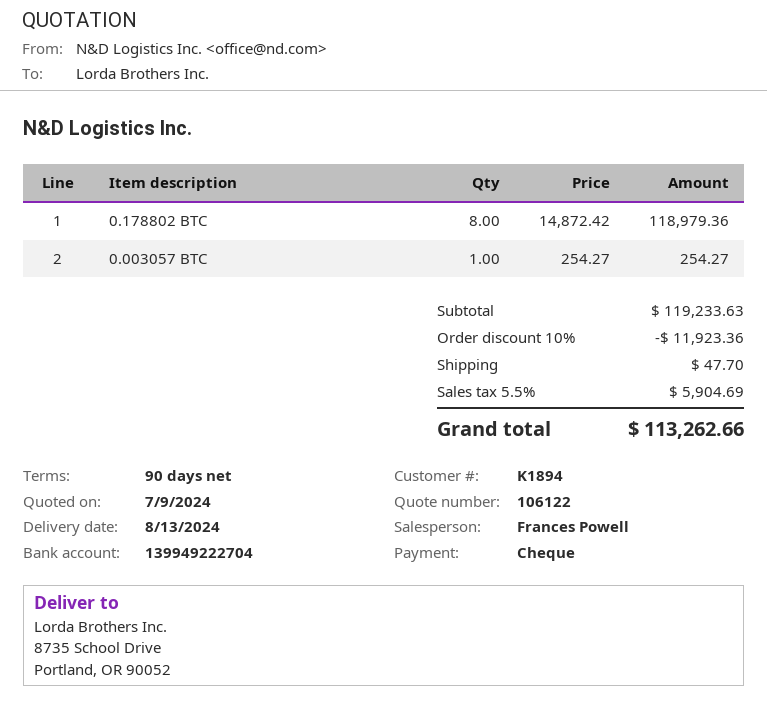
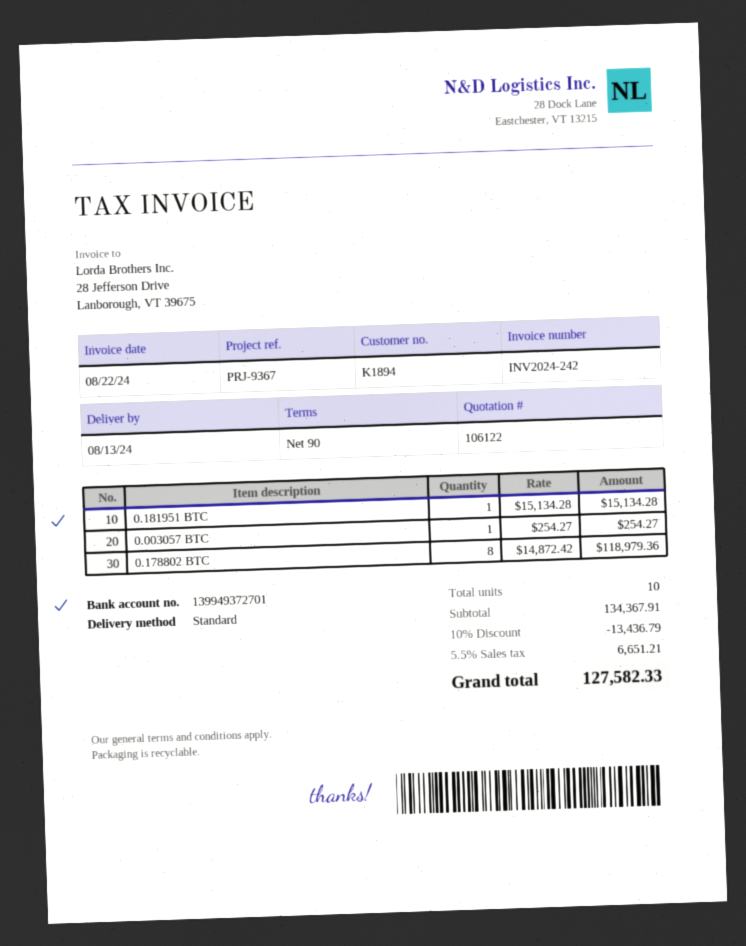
bank account: 139949222704 -> 139949372701
0.181951 BTC: none -> 1 x 15134.28 = 15134.28
subtotal: 119233.63 -> 134367.91
discount: 10% = 11923.36 -> 10% = 13436.79
shipping: 47.70 -> none
tax: 5.5% = 5904.69 -> 5.5% = 6651.21
total: 113262.66 -> 127582.33

